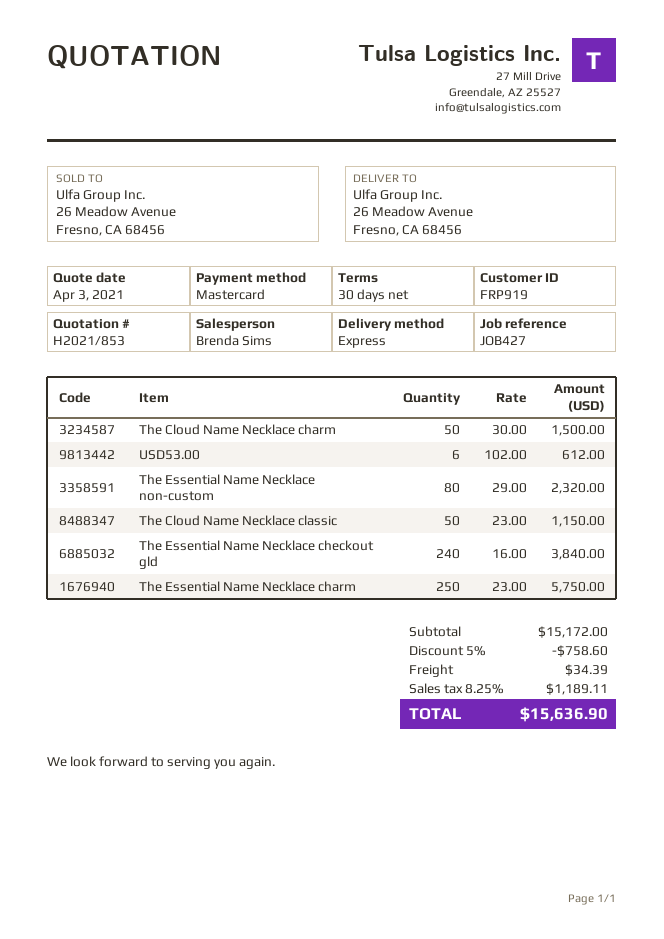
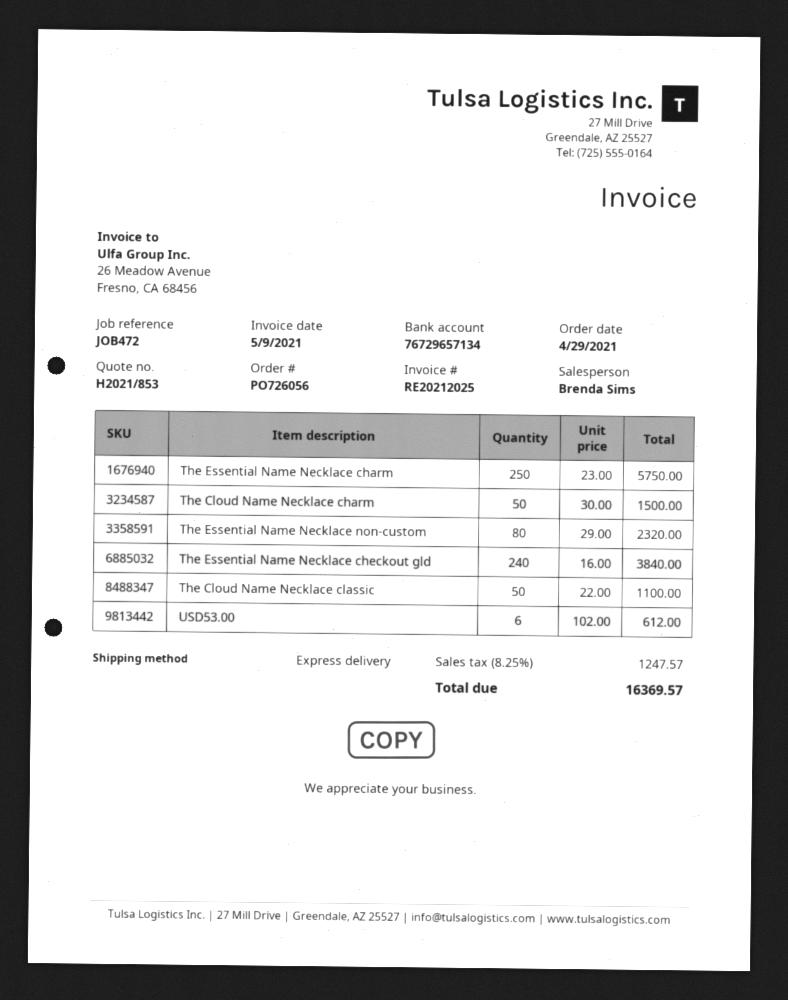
reference: JOB427 -> JOB472
The Cloud Name Necklace classic: 50 x 23.00 = 1150.00 -> 50 x 22.00 = 1100.00
discount: 5% = 758.60 -> none
shipping: 34.39 -> none
tax: 8.25% = 1189.11 -> 8.25% = 1247.57
total: 15636.90 -> 16369.57

